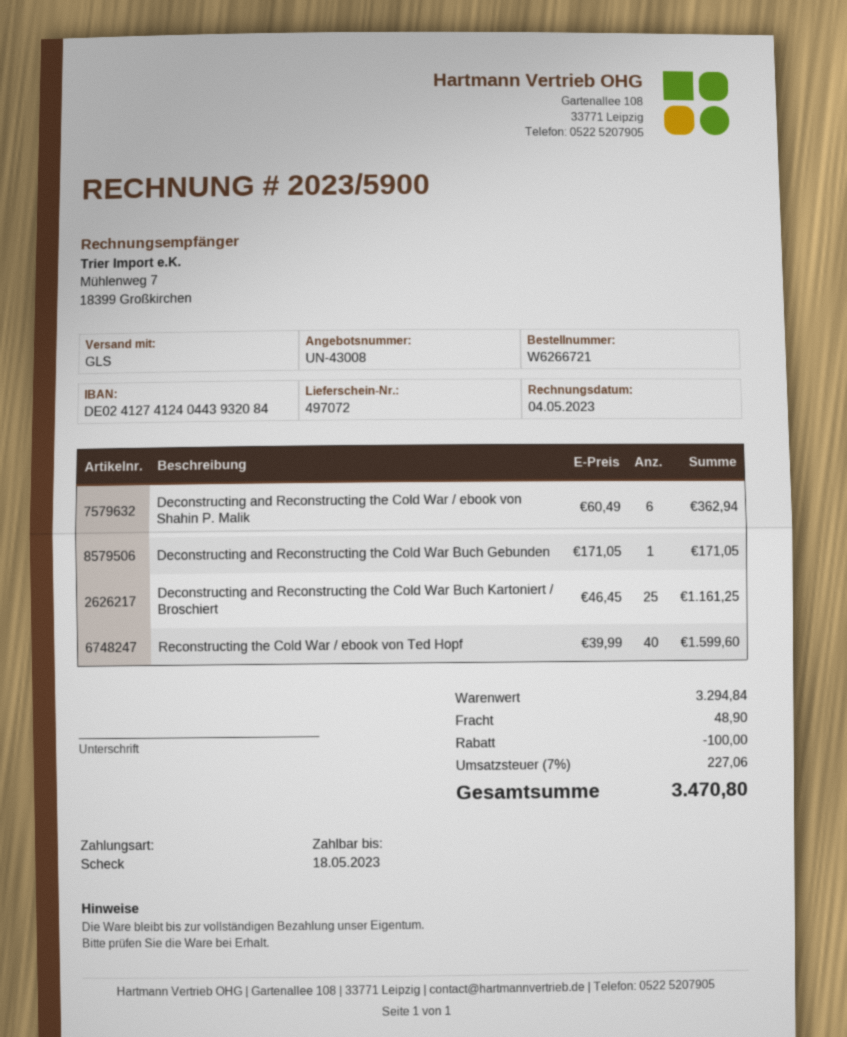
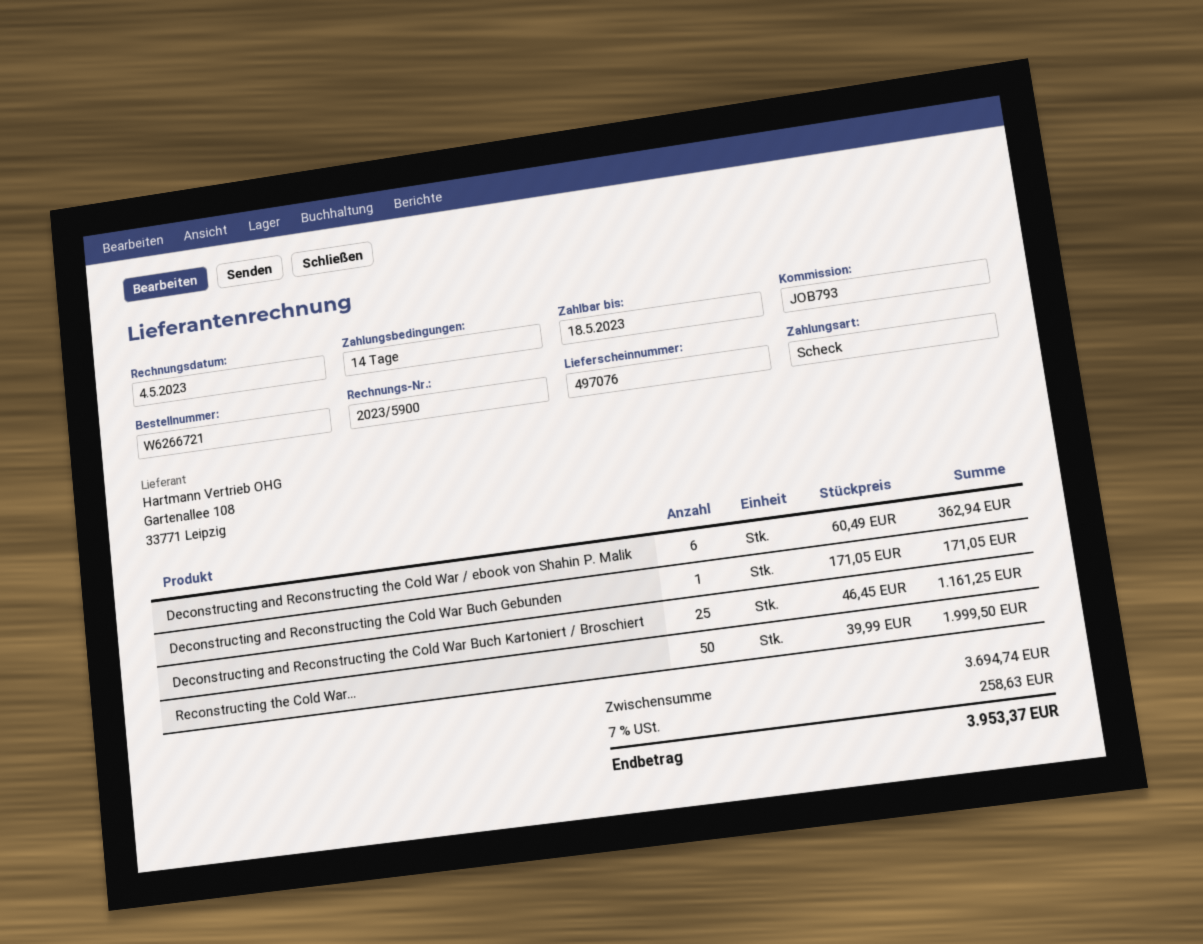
delivery note number: 497072 -> 497076
Reconstructing the Cold War / ebook von Ted Hopf: 40 x 39.99 = 1599.60 -> 50 x 39.99 = 1999.50
subtotal: 3294.84 -> 3694.74
discount: 100.00 -> none
shipping: 48.90 -> none
tax: 7% = 227.06 -> 7% = 258.63
total: 3470.80 -> 3953.37

